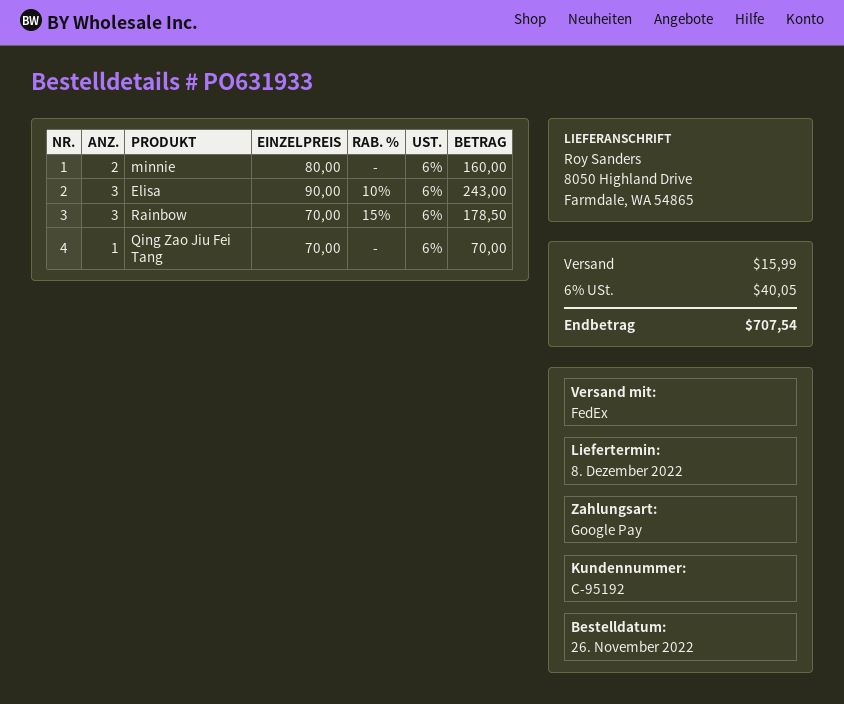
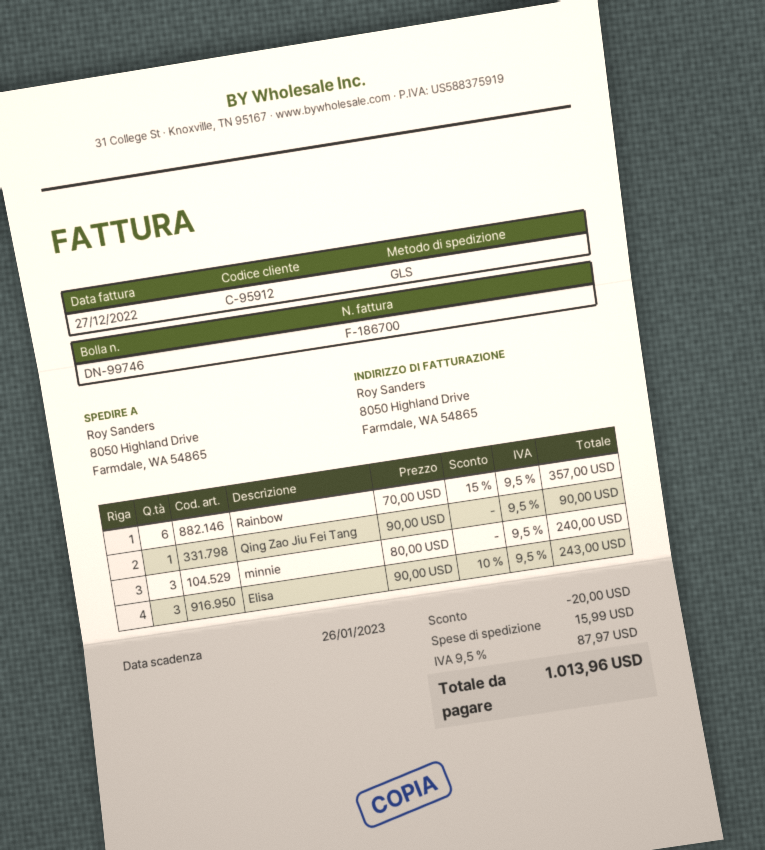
customer number: C-95192 -> C-95912
shipping method: FedEx -> GLS
minnie: 2 x 80.00 = 160.00 -> 3 x 80.00 = 240.00
Rainbow: 3 x 70.00 - 15% = 178.50 -> 6 x 70.00 - 15% = 357.00
Qing Zao Jiu Fei Tang: 1 x 70.00 = 70.00 -> 1 x 90.00 = 90.00
discount: none -> 20.00
tax: 6% = 40.05 -> 9.5% = 87.97
total: 707.54 -> 1013.96

